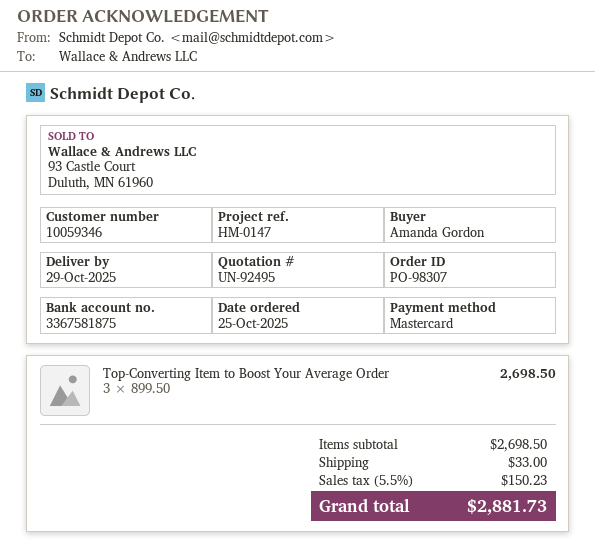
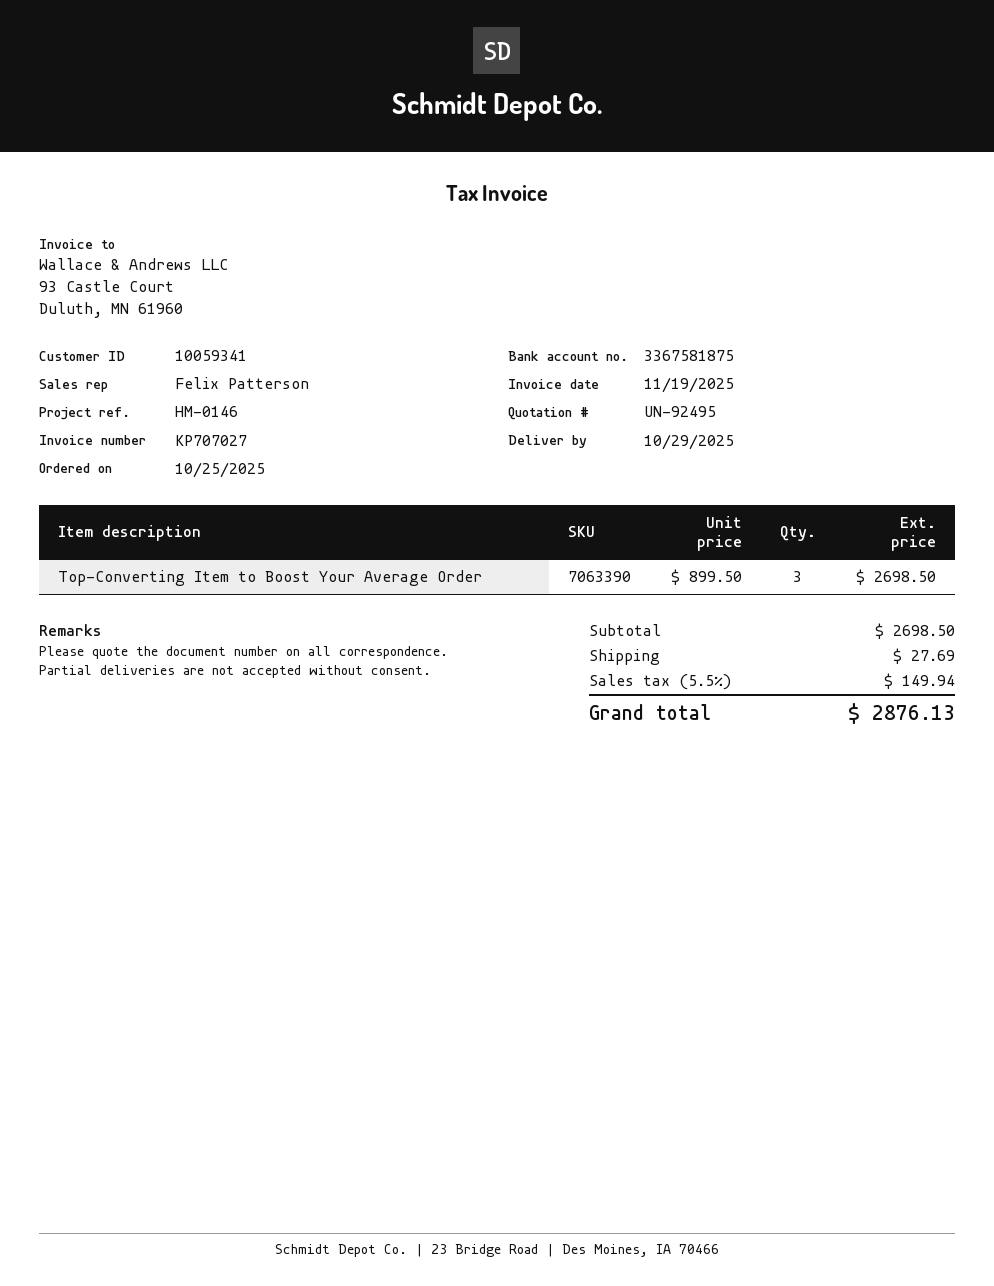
customer number: 10059346 -> 10059341
reference: HM-0147 -> HM-0146
shipping: 33.00 -> 27.69
tax: 5.5% = 150.23 -> 5.5% = 149.94
total: 2881.73 -> 2876.13

